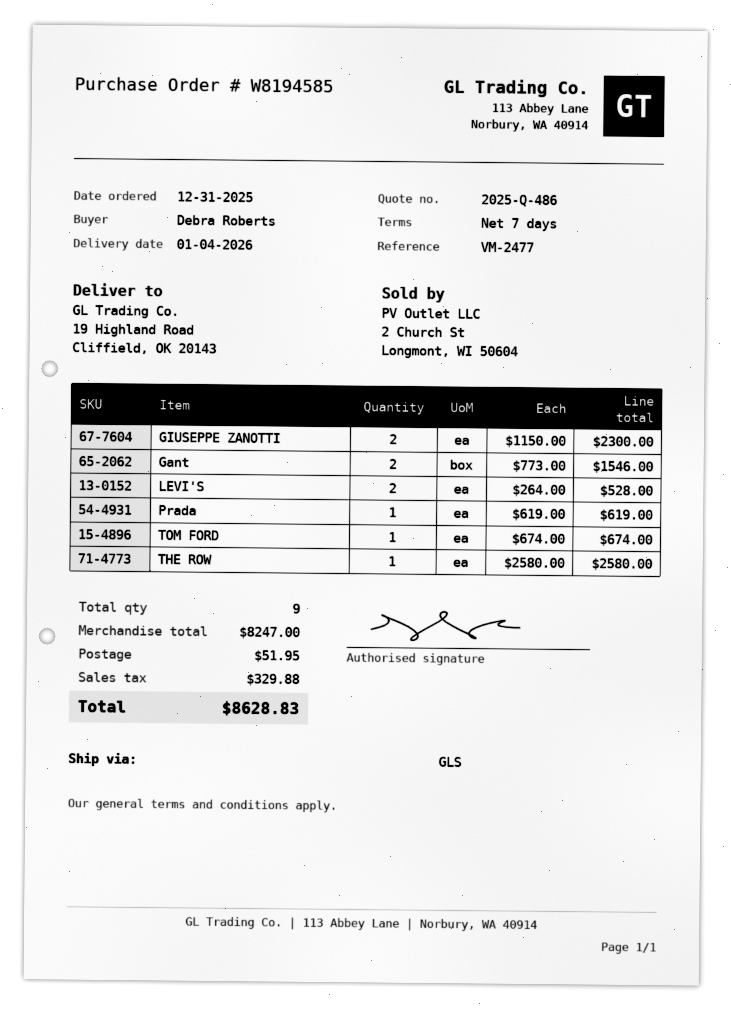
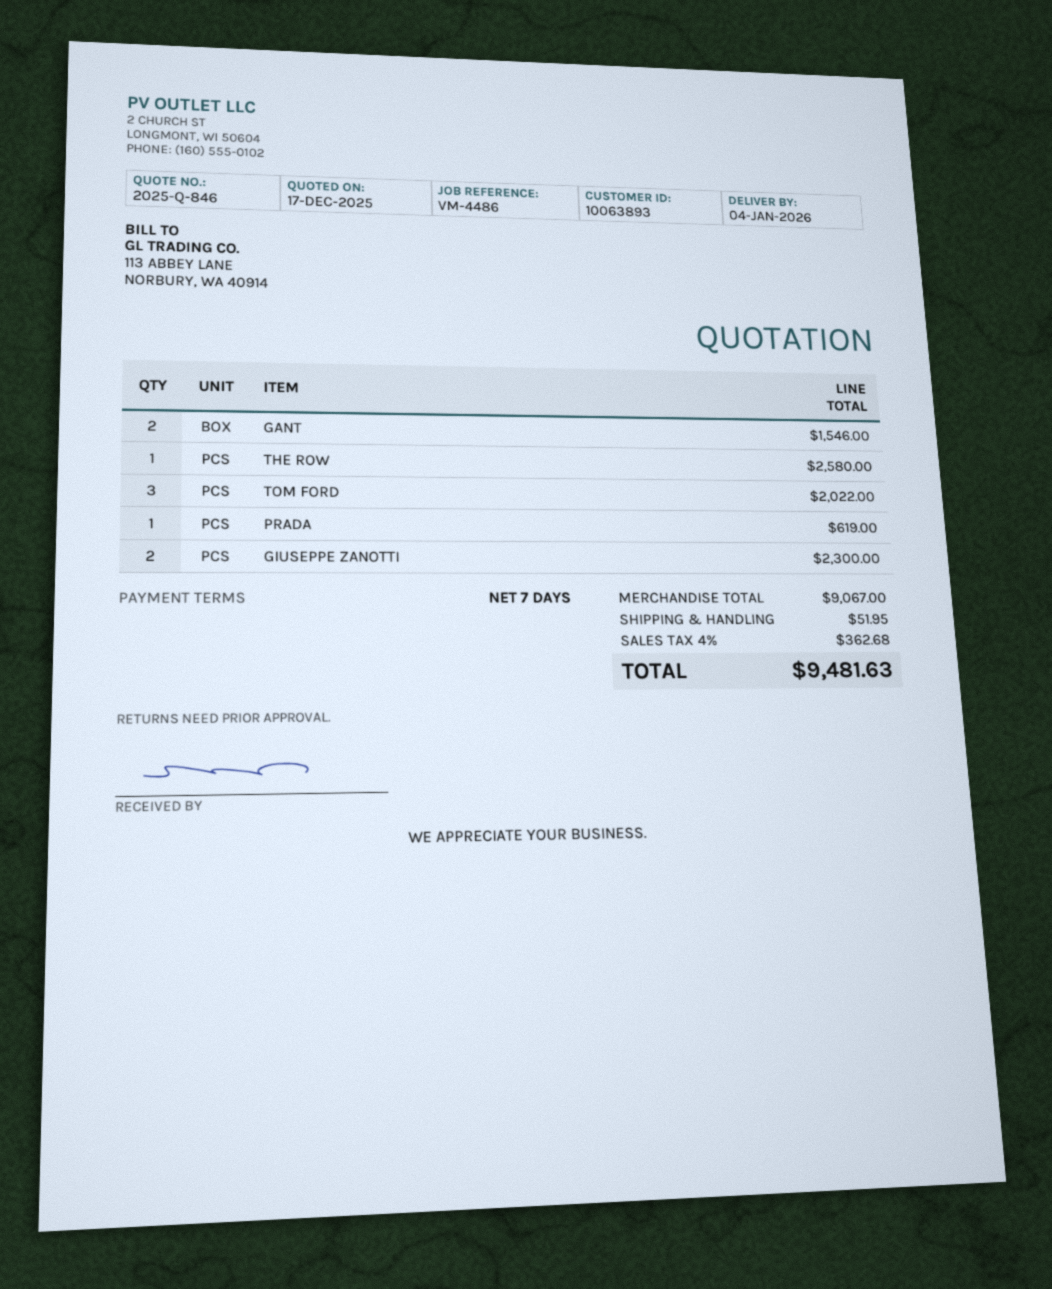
quote number: 2025-Q-486 -> 2025-Q-846
reference: VM-2477 -> VM-4486
LEVI'S: 2 for 528.00 -> none
TOM FORD: 1 for 674.00 -> 3 for 2022.00
subtotal: 8247.00 -> 9067.00
tax: 329.88 -> 362.68
total: 8628.83 -> 9481.63

